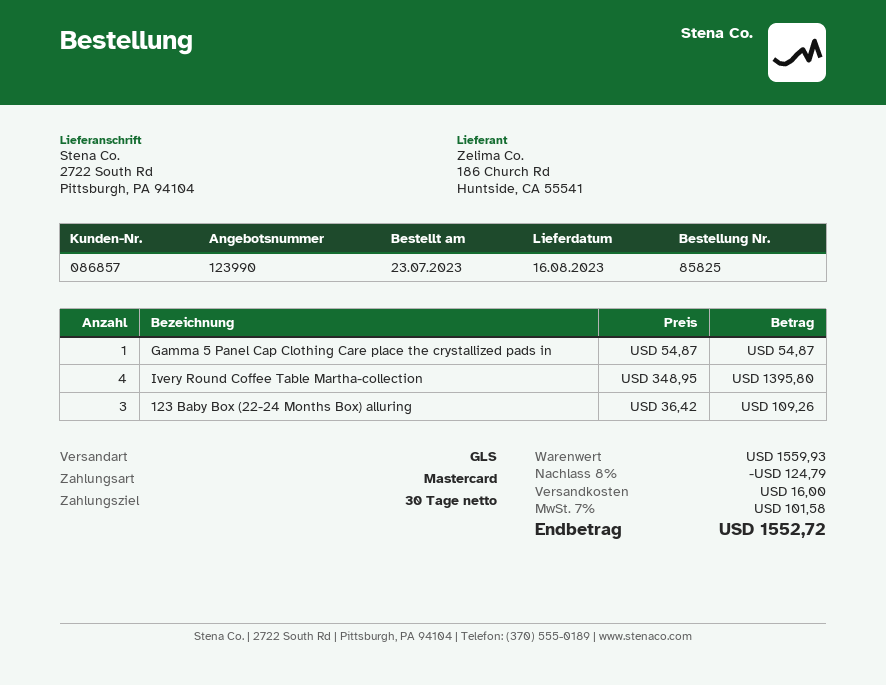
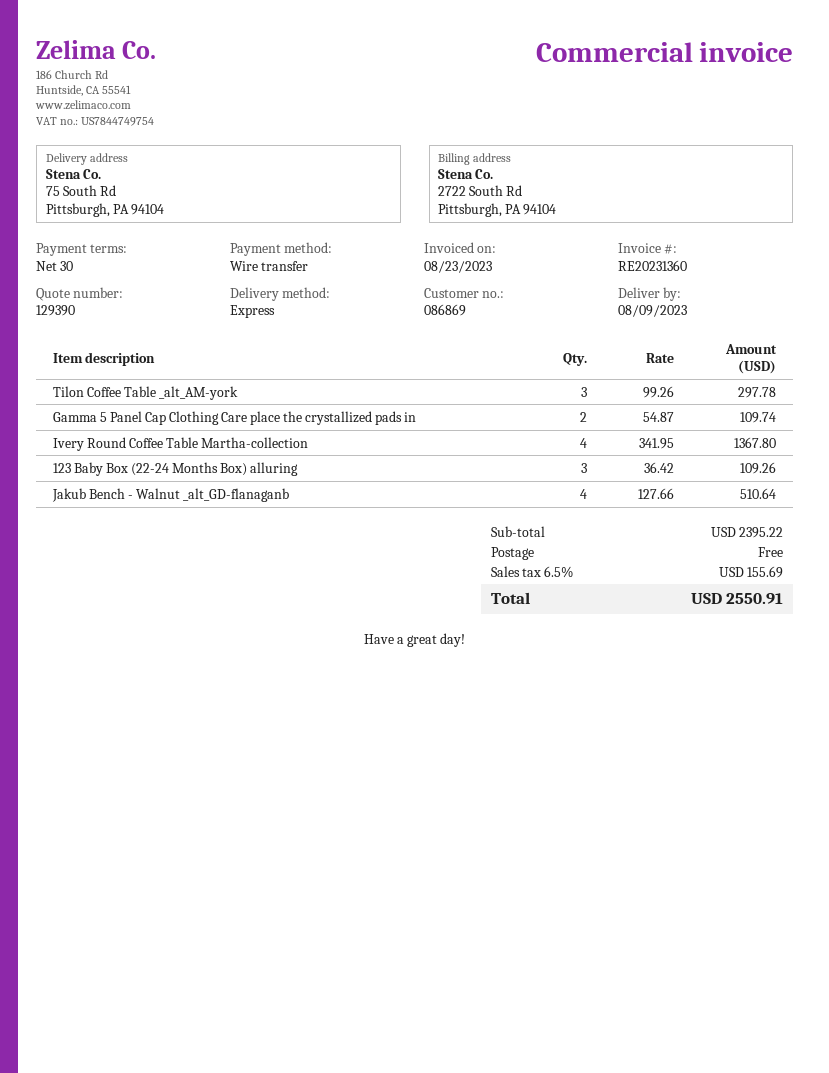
quote number: 123990 -> 129390
delivery date: 2023-08-16 -> 2023-08-09
customer number: 086857 -> 086869
payment method: Mastercard -> bank transfer
shipping method: GLS -> express
ship to: 2722 South Rd, Pittsburgh, PA 94104 -> 75 South Rd, Pittsburgh, PA 94104
Gamma 5 Panel Cap Clothing Care place the crystallized pads in: 1 x 54.87 = 54.87 -> 2 x 54.87 = 109.74
Ivery Round Coffee Table Martha-collection: 4 x 348.95 = 1395.80 -> 4 x 341.95 = 1367.80
Tilon Coffee Table _alt_AM-york: none -> 3 x 99.26 = 297.78
Jakub Bench - Walnut _alt_GD-flanaganb: none -> 4 x 127.66 = 510.64
subtotal: 1559.93 -> 2395.22
discount: 8% = 124.79 -> none
shipping: 16.00 -> 0.00
tax: 7% = 101.58 -> 6.5% = 155.69
total: 1552.72 -> 2550.91

